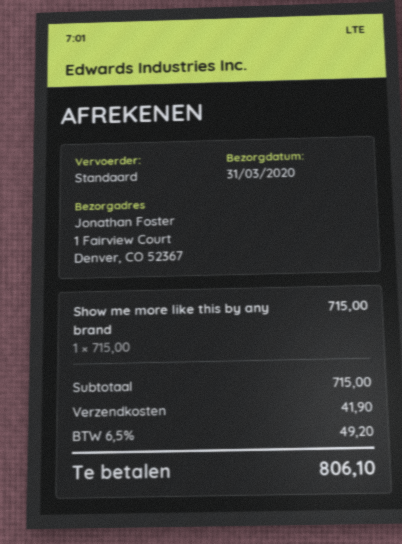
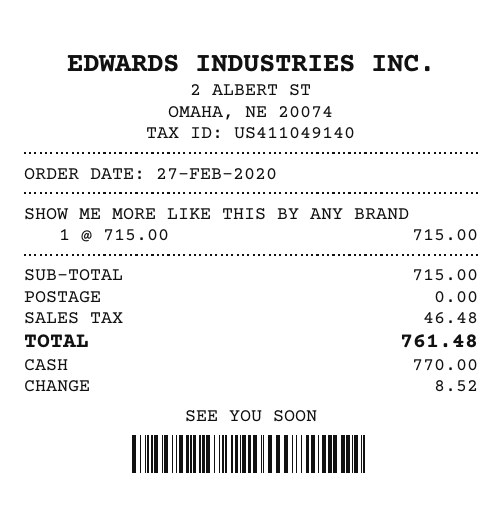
shipping: 41.90 -> 0.00
tax: 49.20 -> 46.48
total: 806.10 -> 761.48

